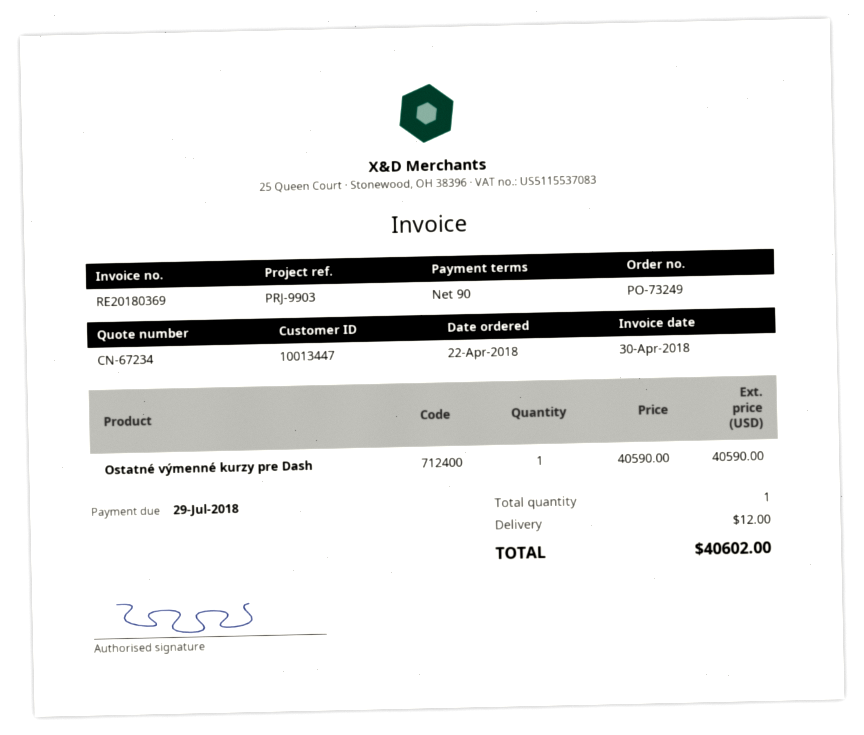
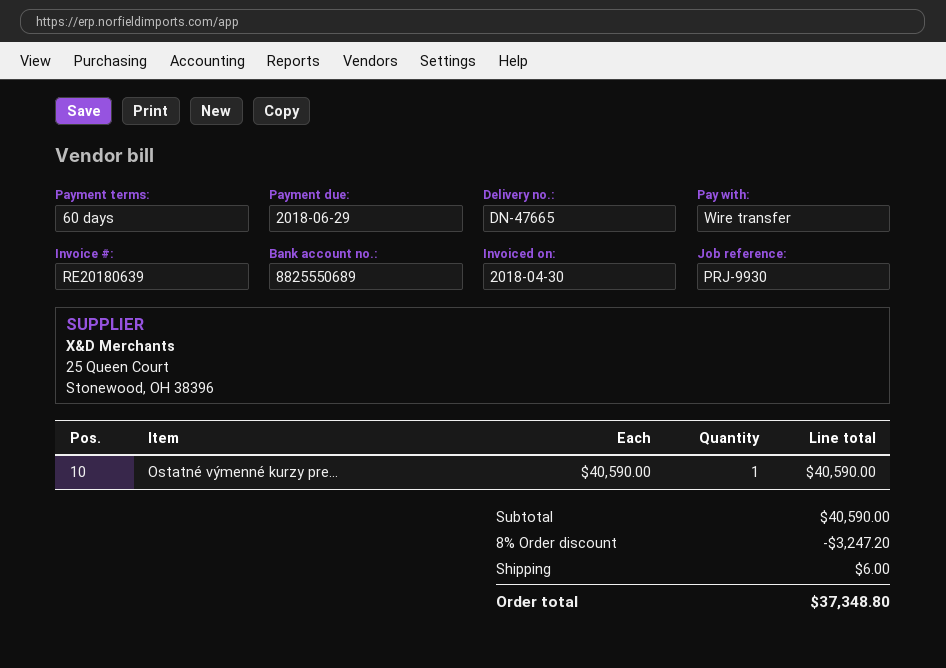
invoice number: RE20180369 -> RE20180639
payment terms: 90 days -> 60 days
due date: 2018-07-29 -> 2018-06-29
reference: PRJ-9903 -> PRJ-9930
discount: none -> 8% = 3247.20
shipping: 12.00 -> 6.00
total: 40602.00 -> 37348.80

